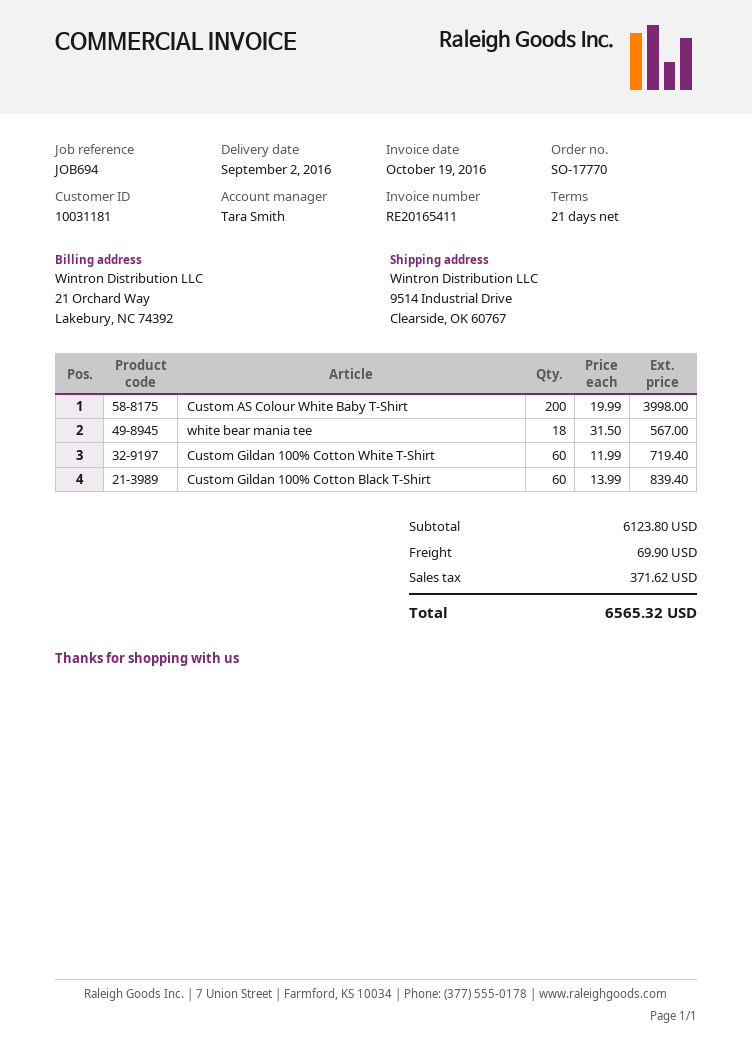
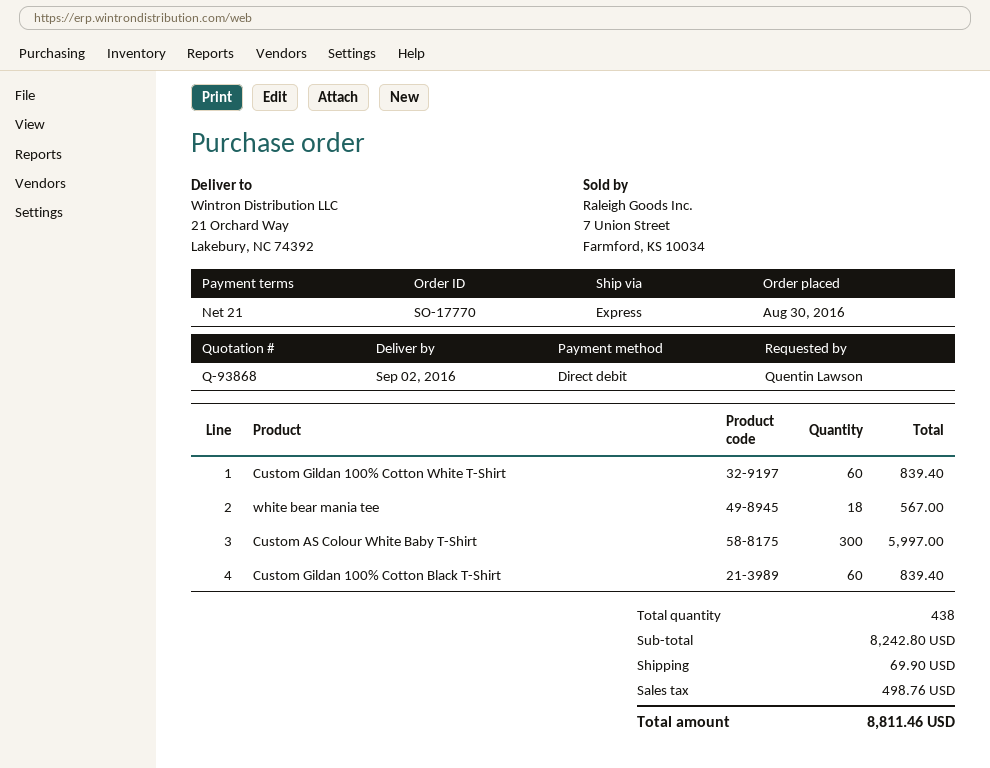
ship to: 9514 Industrial Drive, Clearside, OK 60767 -> 21 Orchard Way, Lakebury, NC 74392
Custom AS Colour White Baby T-Shirt: 200 for 3998.00 -> 300 for 5997.00
Custom Gildan 100% Cotton White T-Shirt: 60 for 719.40 -> 60 for 839.40
subtotal: 6123.80 -> 8242.80
tax: 371.62 -> 498.76
total: 6565.32 -> 8811.46

